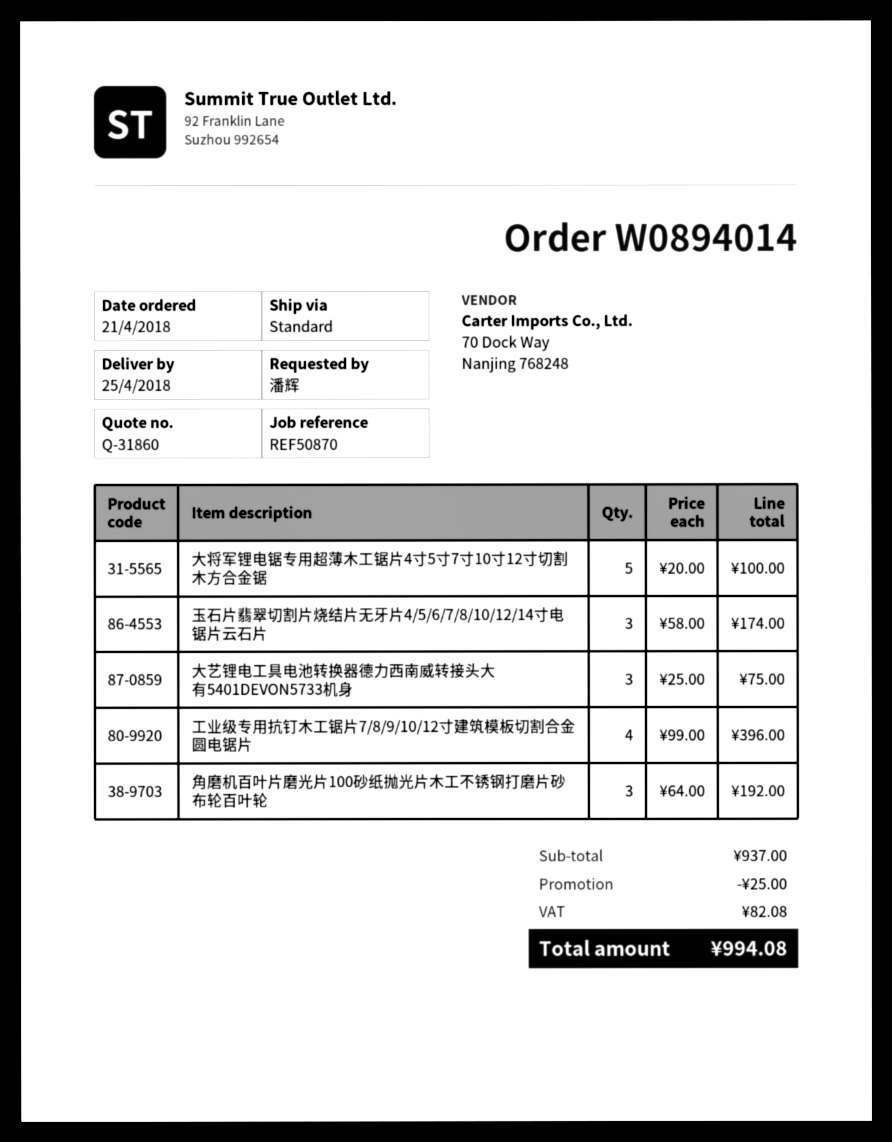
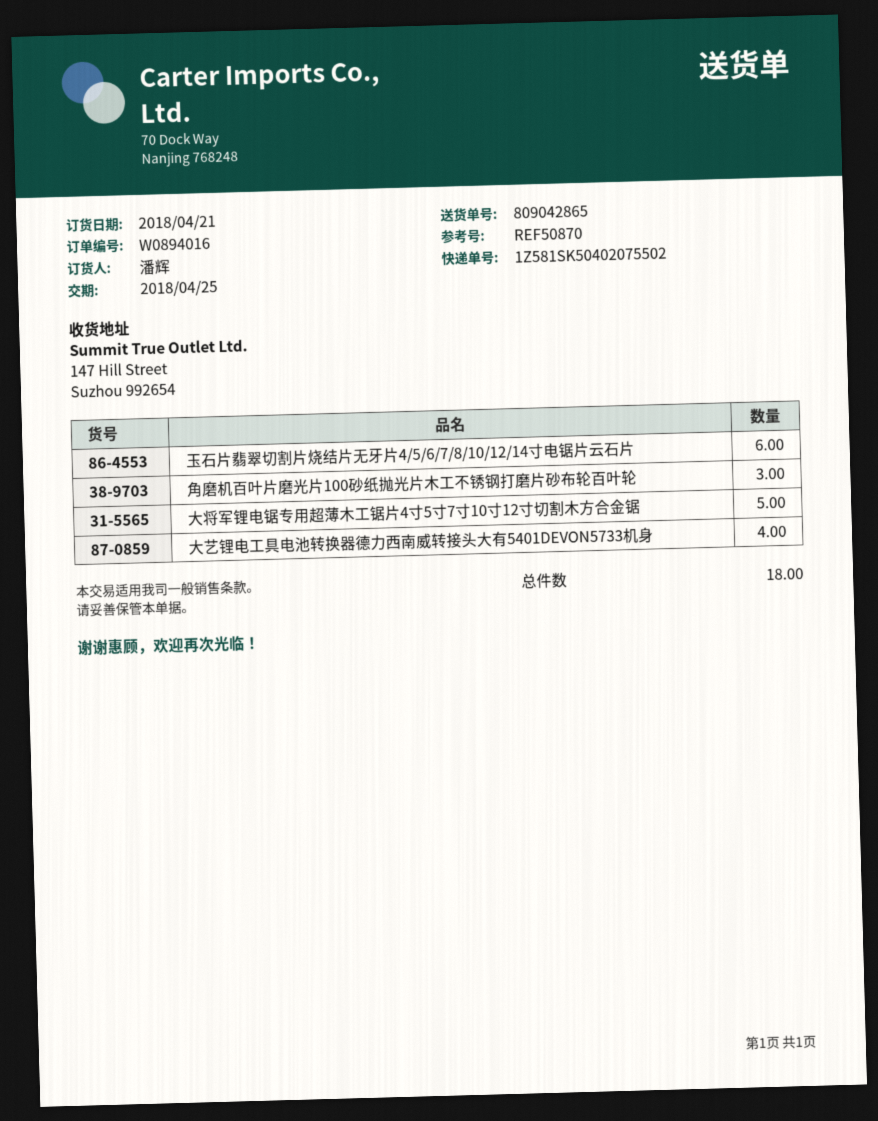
order number: W0894014 -> W0894016
玉石片翡翠切割片烧结片无牙片4/5/6/7/8/10/12/14寸电锯片云石片: 3 -> 6
大艺锂电工具电池转换器德力西南威转接头大有5401DEVON5733机身: 3 -> 4
工业级专用抗钉木工锯片7/8/9/10/12寸建筑模板切割合金圆电锯片: 4 -> none

